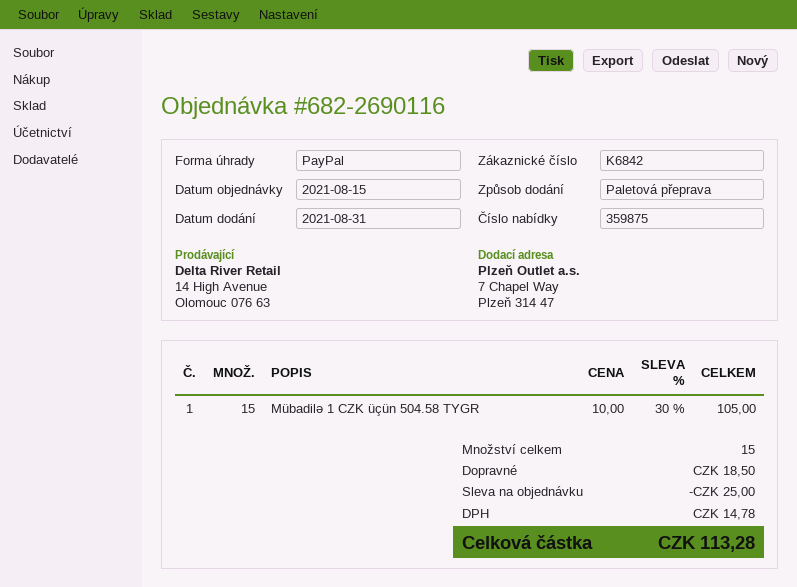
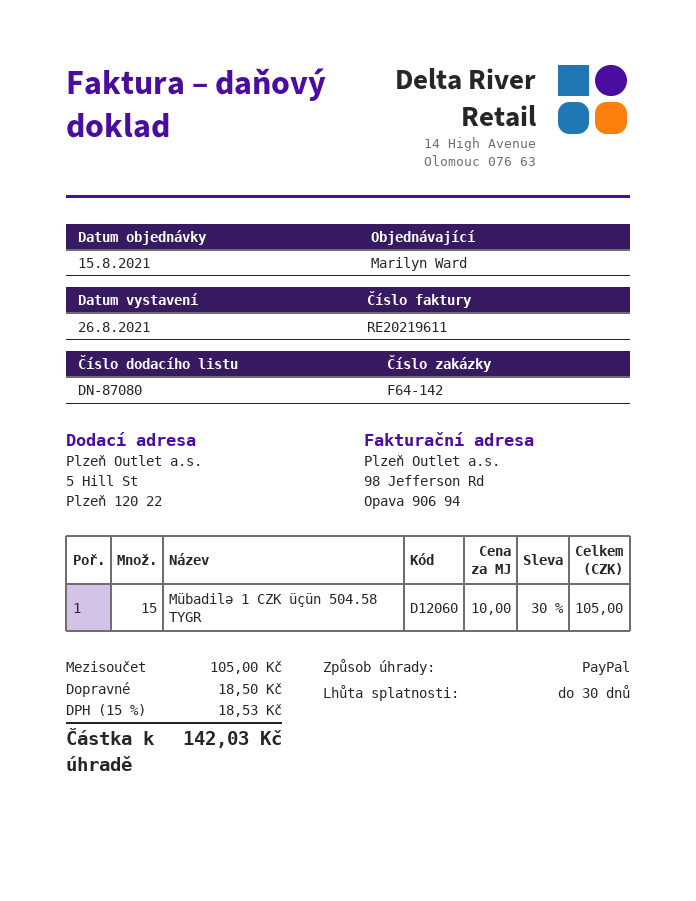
ship to: 7 Chapel Way, Plzeň 314 47 -> 5 Hill St, Plzeň 120 22
discount: 25.00 -> none
tax: 14.78 -> 18.53
total: 113.28 -> 142.03

